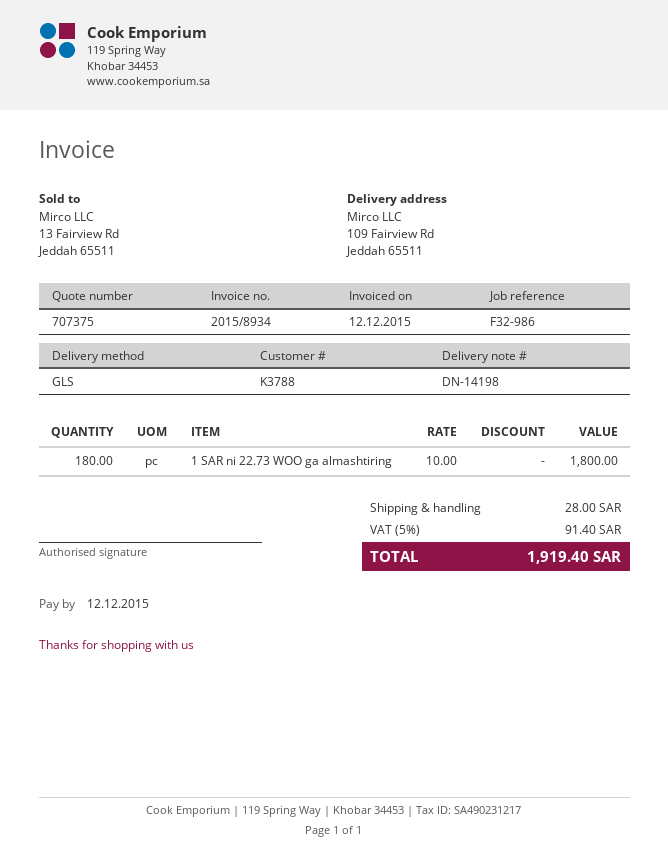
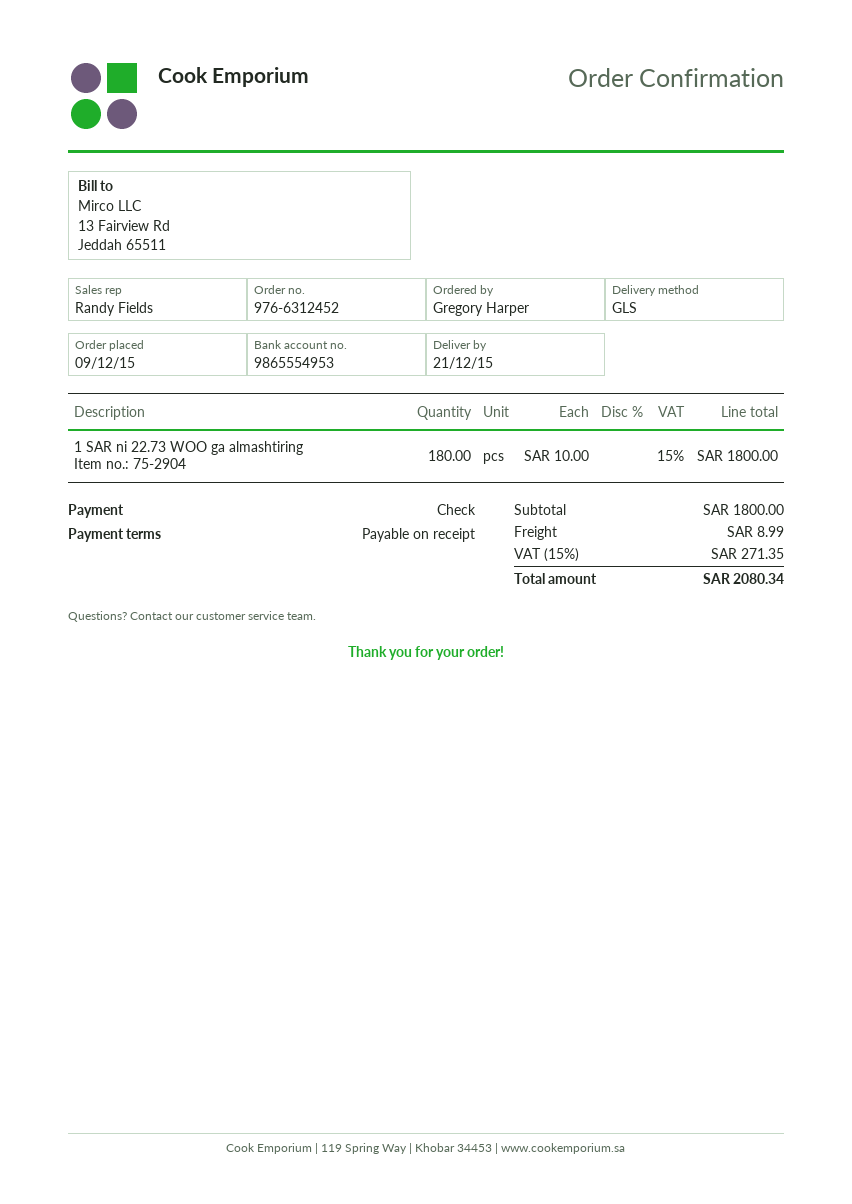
shipping: 28.00 -> 8.99
tax: 5% = 91.40 -> 15% = 271.35
total: 1919.40 -> 2080.34

